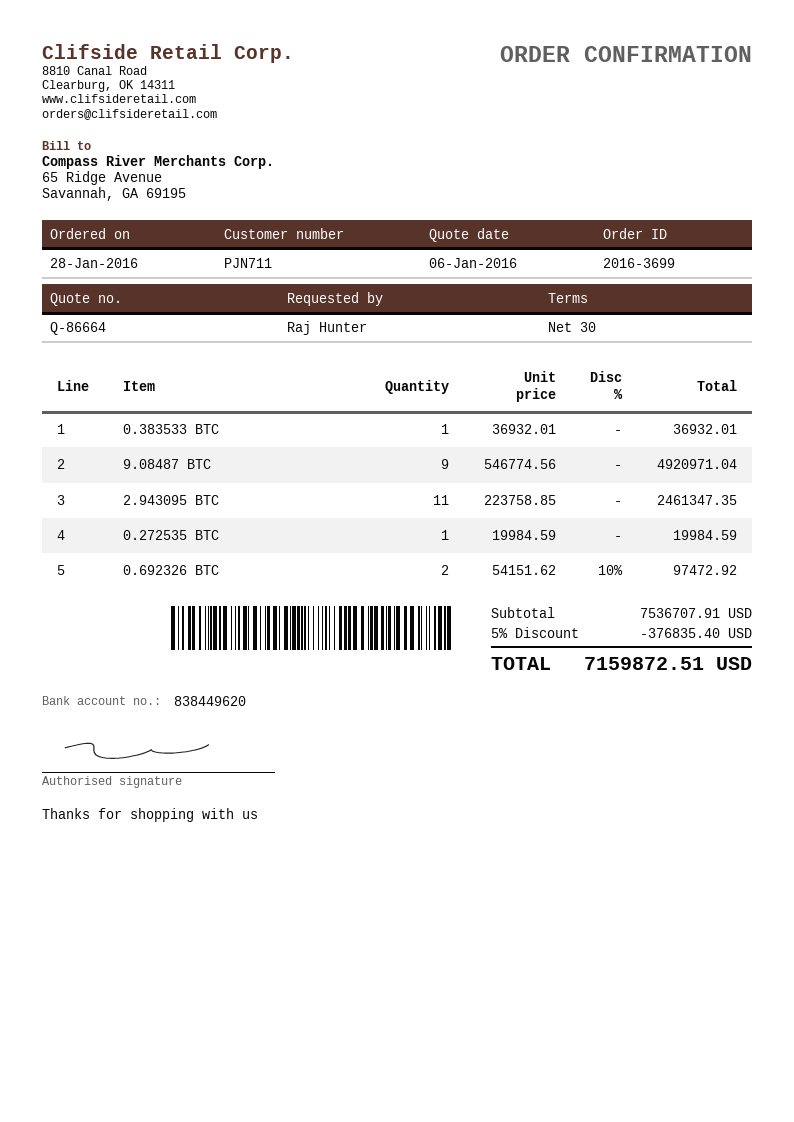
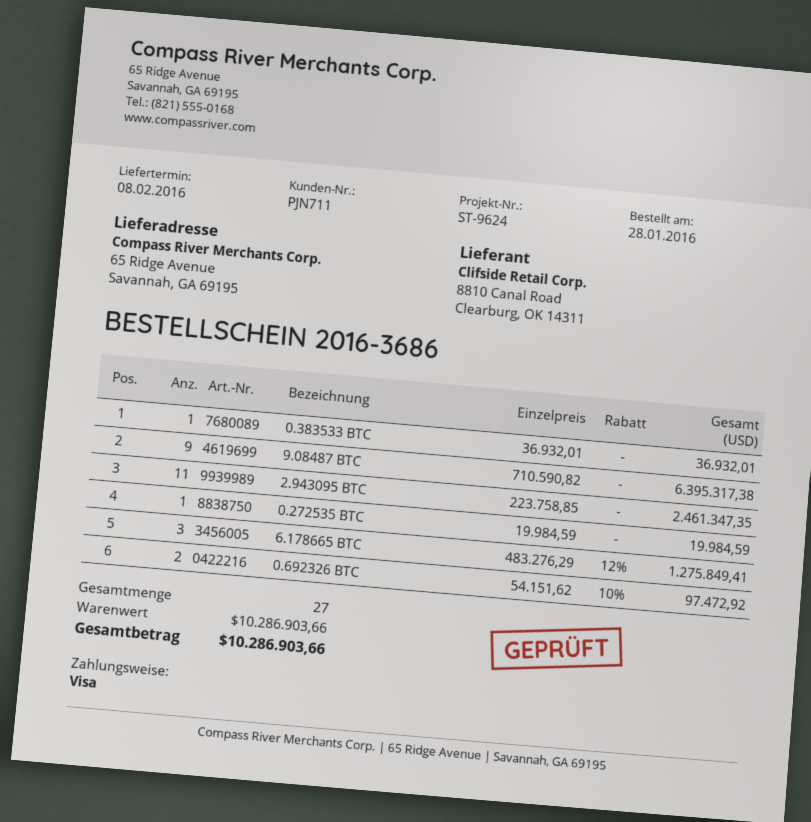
order number: 2016-3699 -> 2016-3686
9.08487 BTC: 9 x 546774.56 = 4920971.04 -> 9 x 710590.82 = 6395317.38
6.178665 BTC: none -> 3 x 483276.29 - 12% = 1275849.41
subtotal: 7536707.91 -> 10286903.66
discount: 5% = 376835.40 -> none
total: 7159872.51 -> 10286903.66

